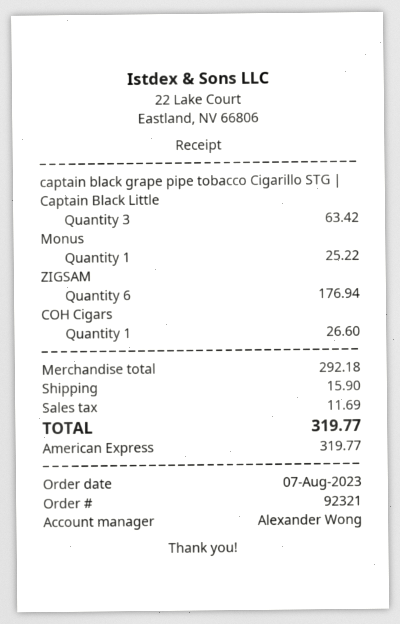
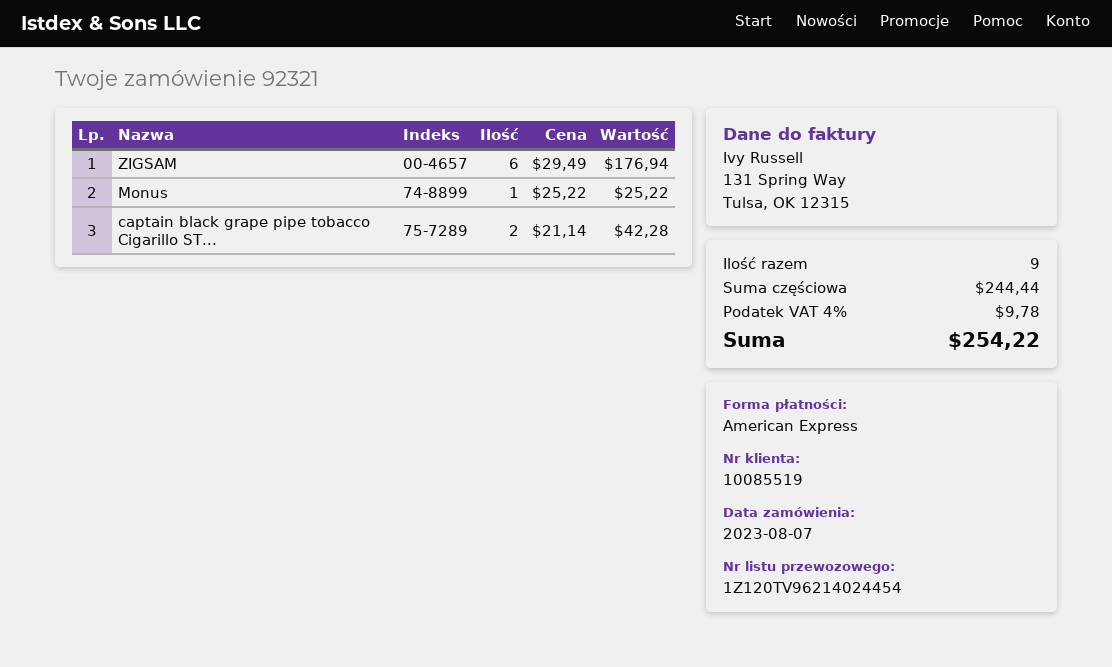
captain black grape pipe tobacco Cigarillo STG | Captain Black Little: 3 for 63.42 -> 2 for 42.28
COH Cigars: 1 for 26.60 -> none
subtotal: 292.18 -> 244.44
shipping: 15.90 -> none
tax: 11.69 -> 9.78
total: 319.77 -> 254.22

